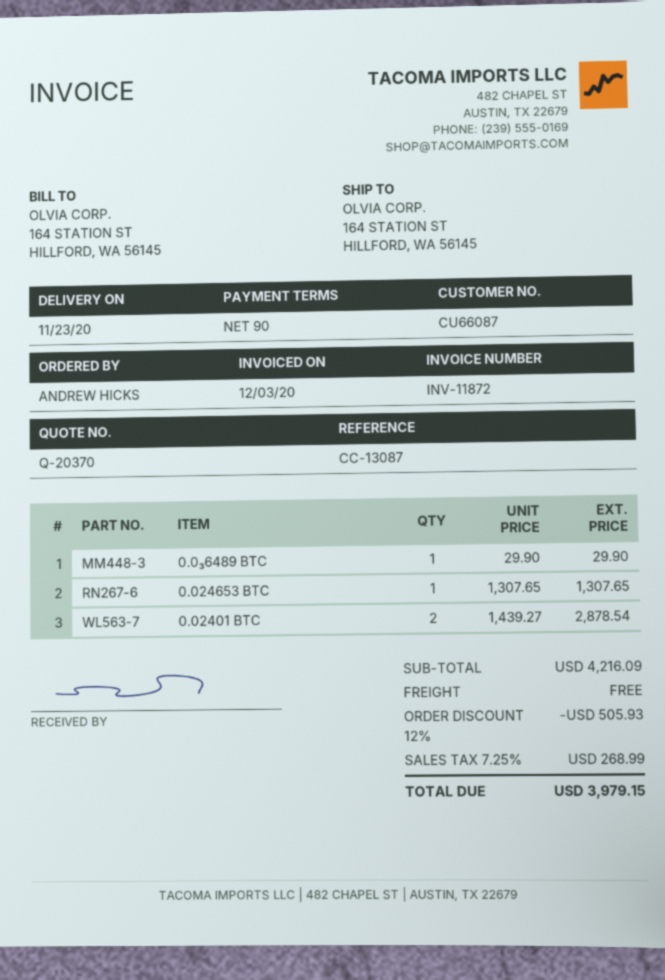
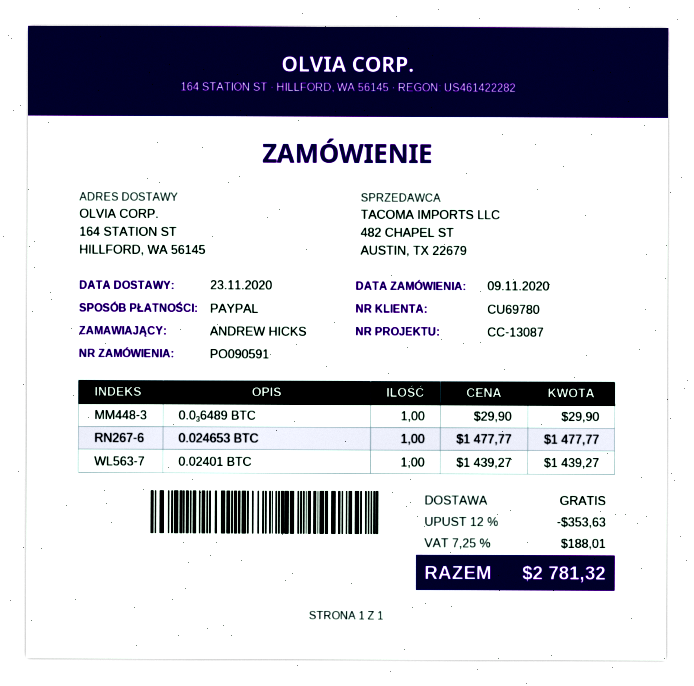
customer number: CU66087 -> CU69780
0.024653 BTC: 1 x 1307.65 = 1307.65 -> 1 x 1477.77 = 1477.77
0.02401 BTC: 2 x 1439.27 = 2878.54 -> 1 x 1439.27 = 1439.27
discount: 12% = 505.93 -> 12% = 353.63
tax: 7.25% = 268.99 -> 7.25% = 188.01
total: 3979.15 -> 2781.32

